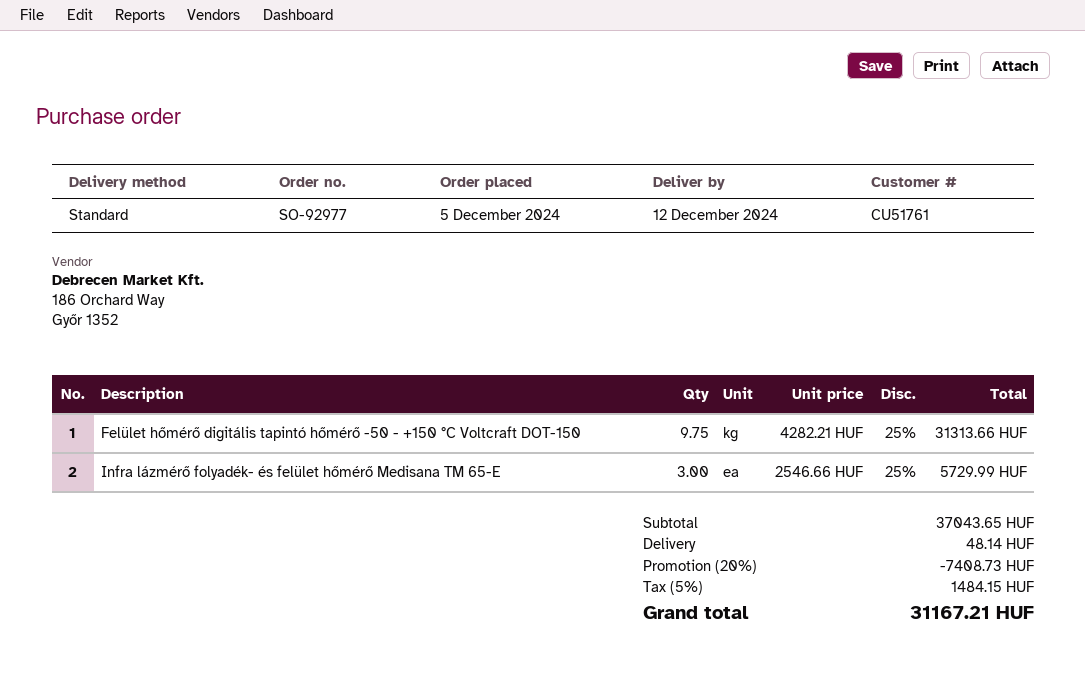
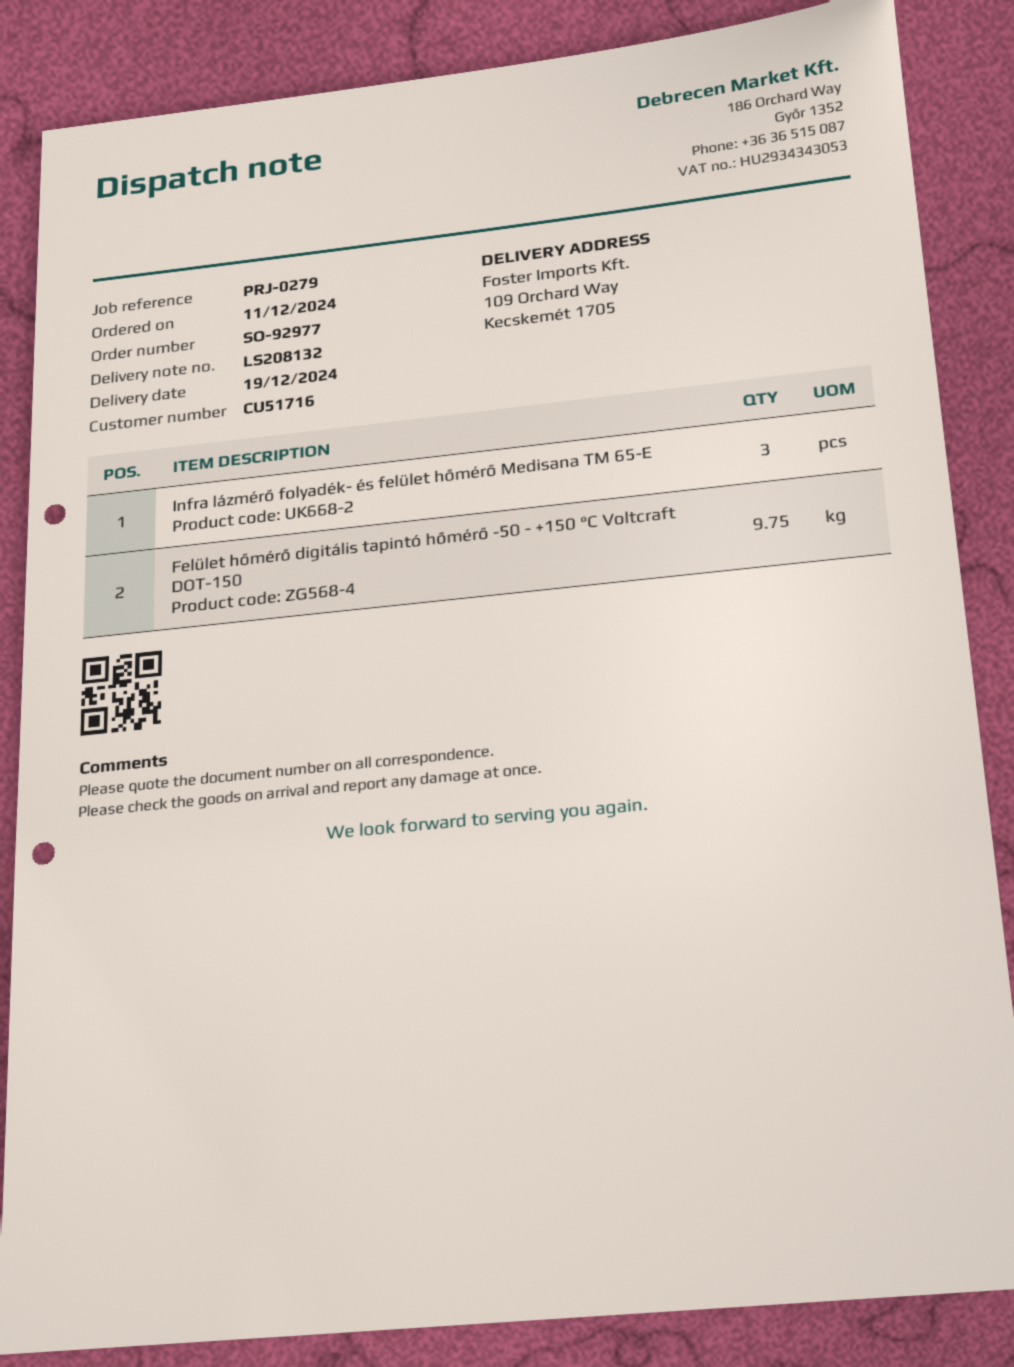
order date: 2024-12-05 -> 2024-12-11
delivery date: 2024-12-12 -> 2024-12-19
customer number: CU51761 -> CU51716

